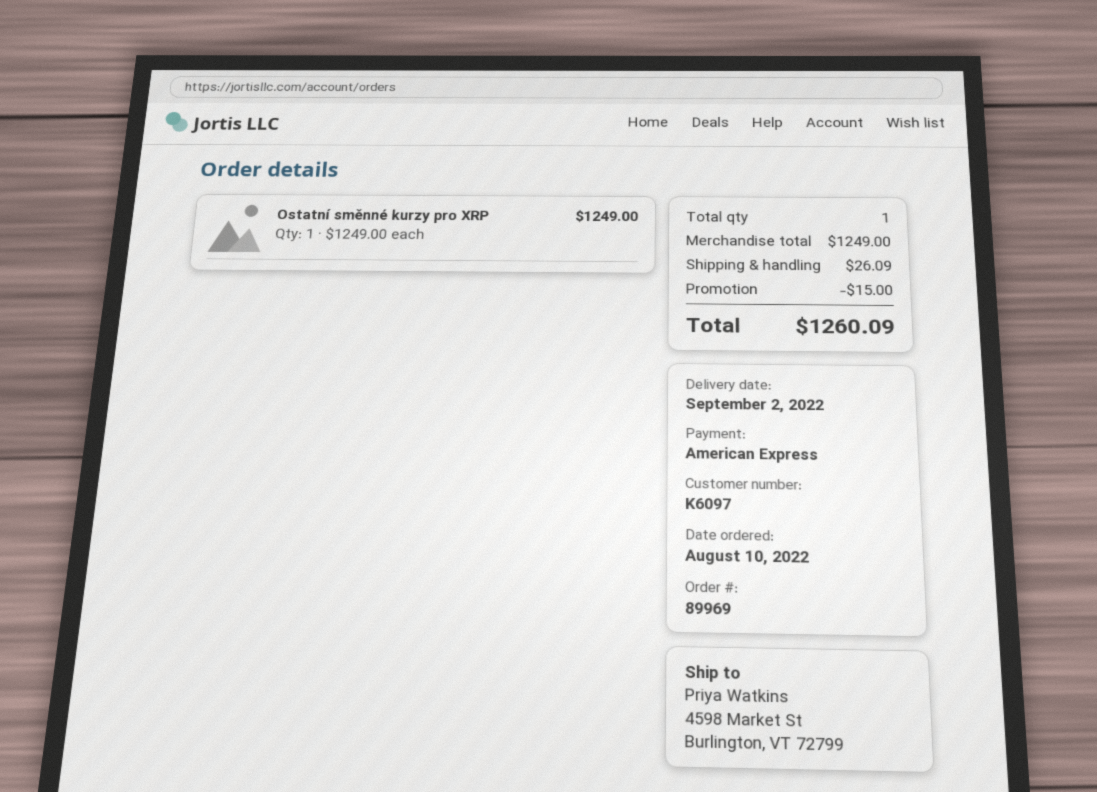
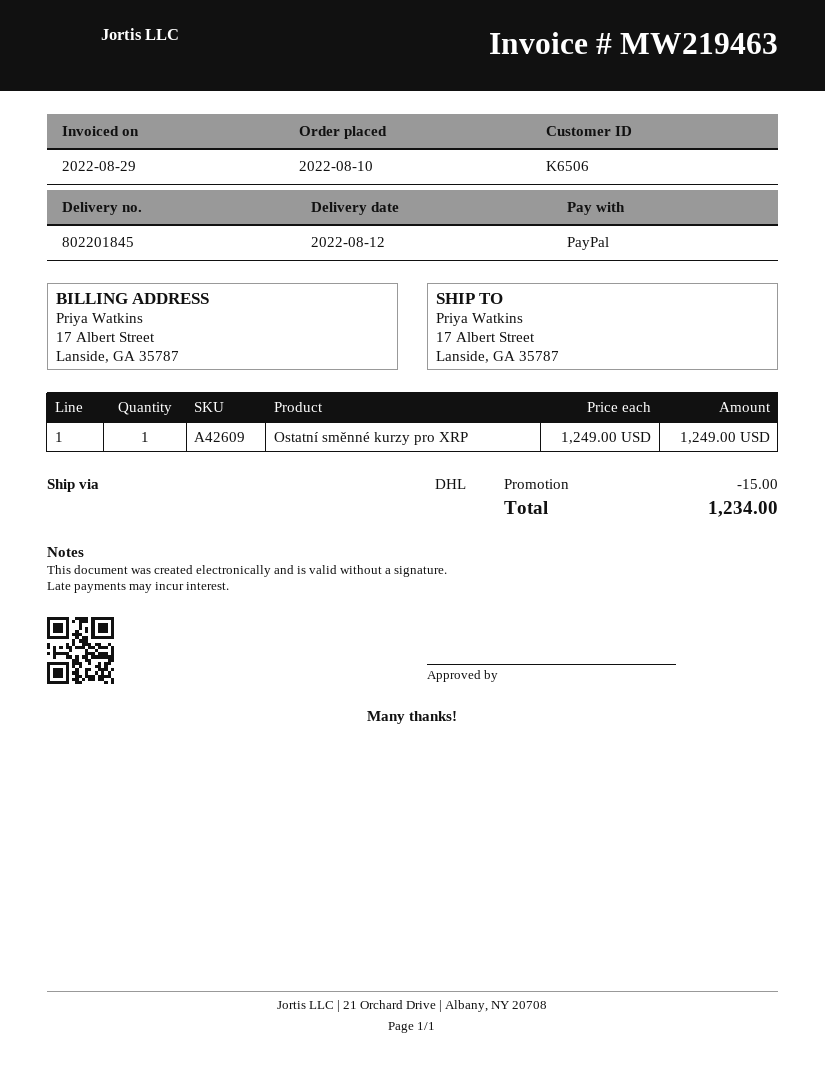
delivery date: 2022-09-02 -> 2022-08-12
customer number: K6097 -> K6506
payment method: American Express -> PayPal
ship to: 4598 Market St, Burlington, VT 72799 -> 17 Albert Street, Lanside, GA 35787
shipping: 26.09 -> none
total: 1260.09 -> 1234.00

